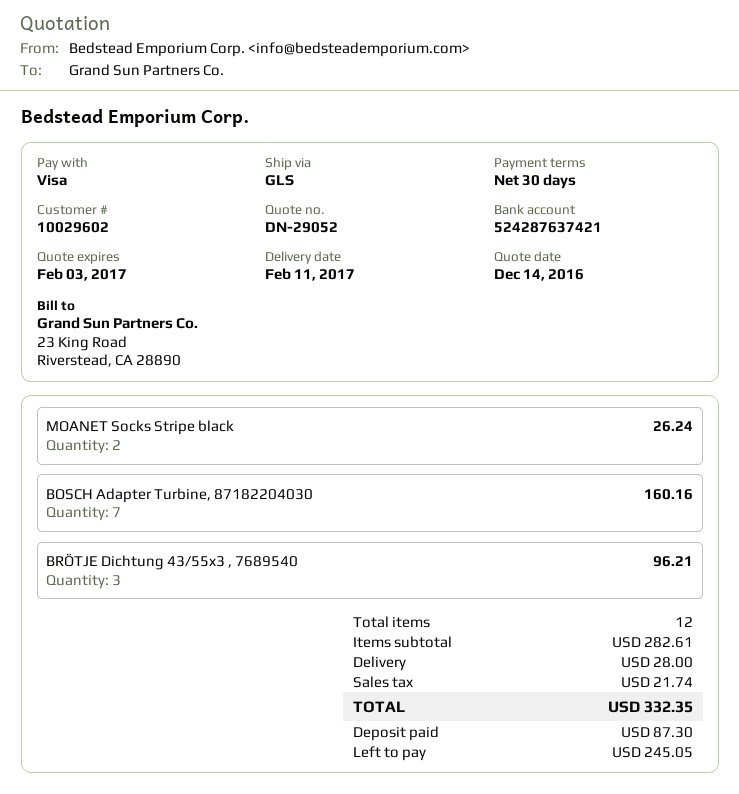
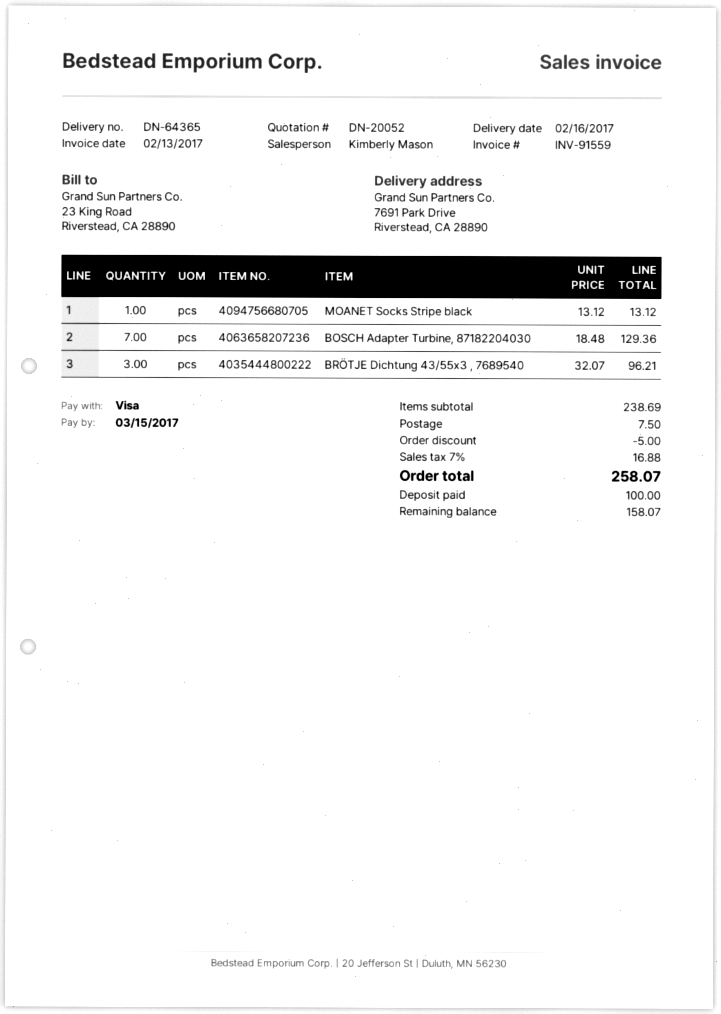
quote number: DN-29052 -> DN-20052
delivery date: 2017-02-11 -> 2017-02-16
MOANET Socks Stripe black: 2 for 26.24 -> 1 for 13.12
BOSCH Adapter Turbine, 87182204030: 7 for 160.16 -> 7 for 129.36
subtotal: 282.61 -> 238.69
discount: none -> 5.00
shipping: 28.00 -> 7.50
tax: 21.74 -> 16.88
total: 332.35 -> 258.07
deposit: 87.30 -> 100.00
balance: 245.05 -> 158.07

